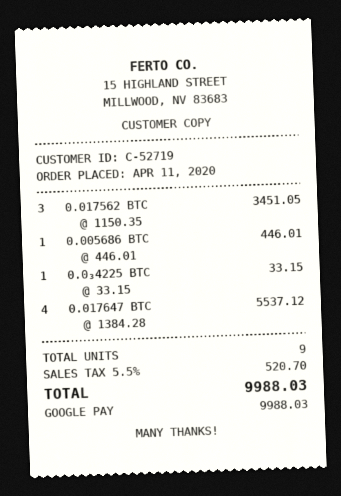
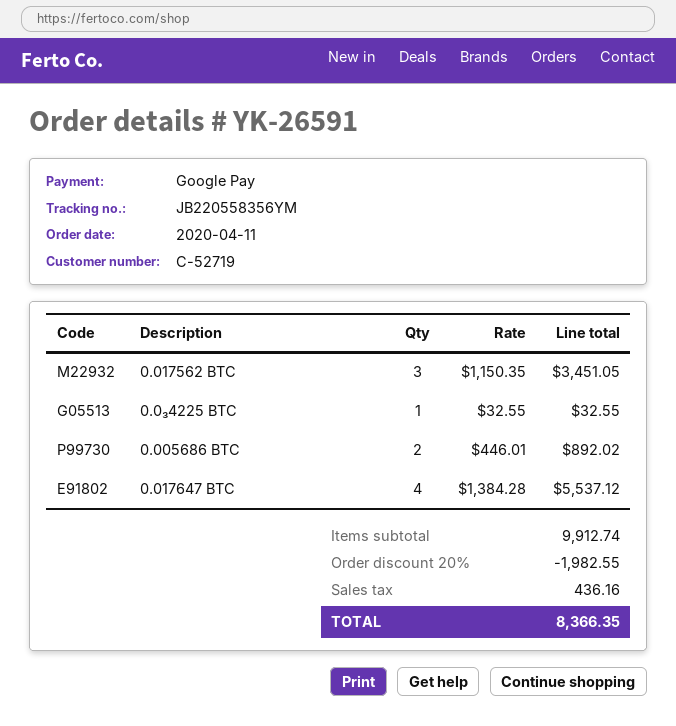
0.005686 BTC: 1 x 446.01 = 446.01 -> 2 x 446.01 = 892.02
0.0₃4225 BTC: 1 x 33.15 = 33.15 -> 1 x 32.55 = 32.55
discount: none -> 20% = 1982.55
tax: 520.70 -> 436.16
total: 9988.03 -> 8366.35

